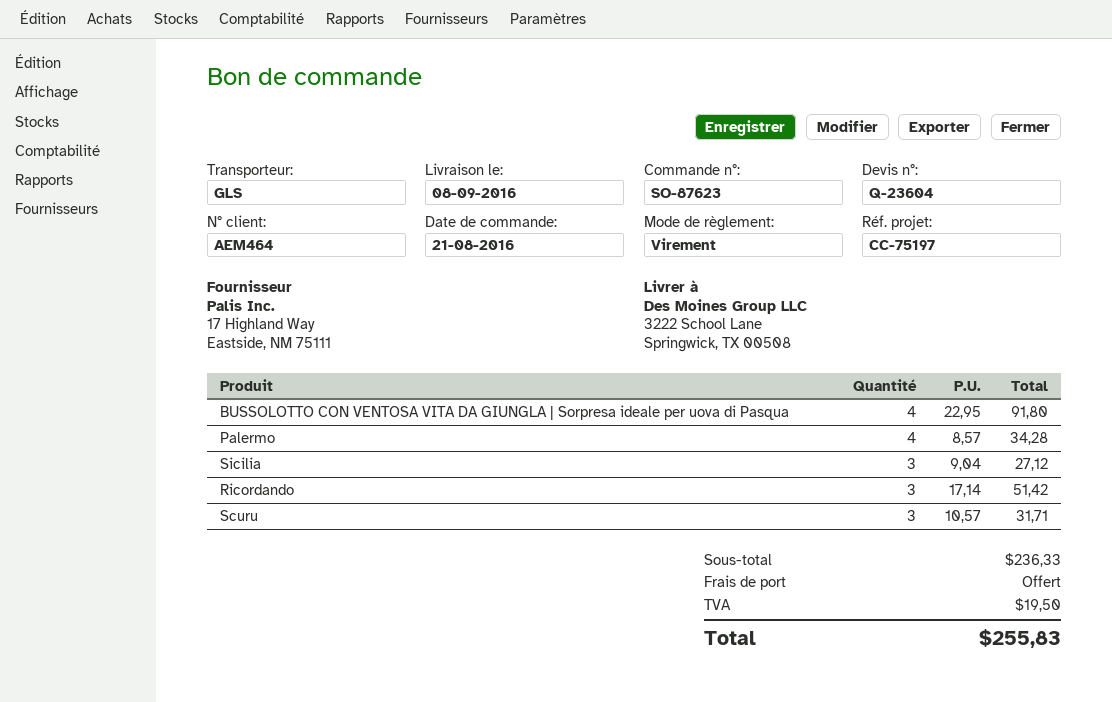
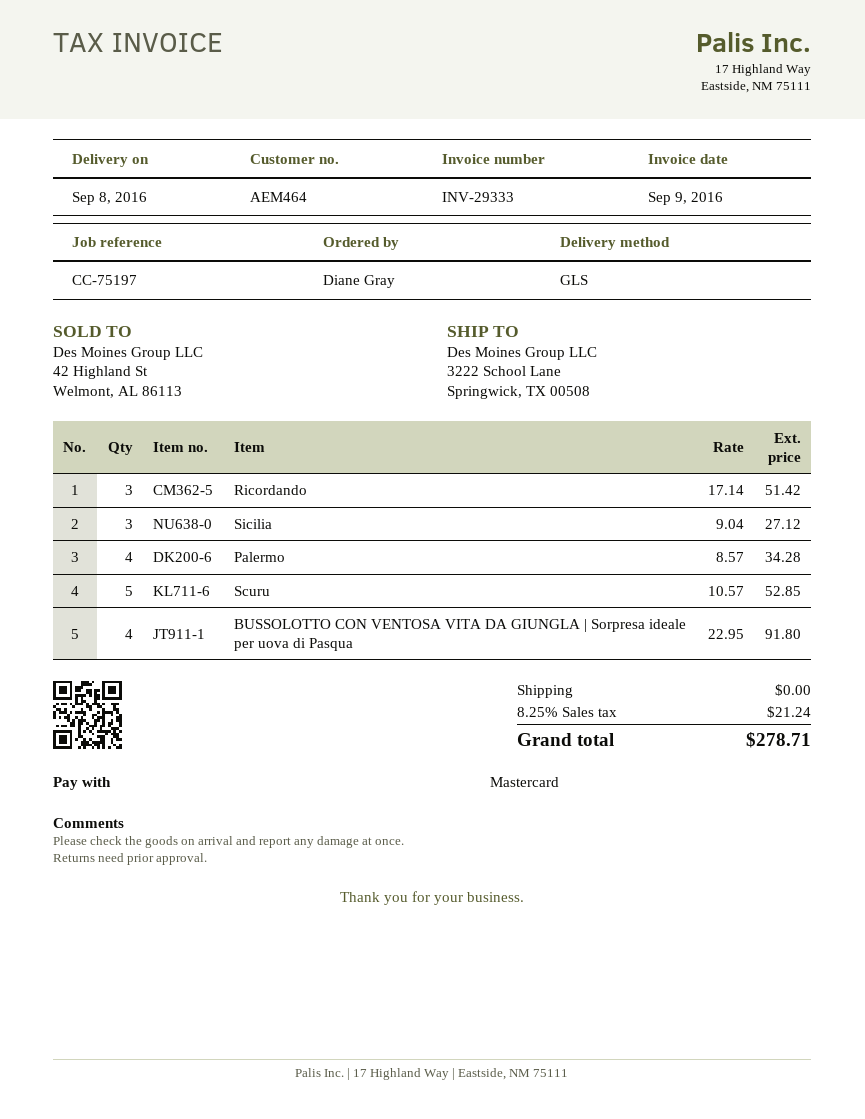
payment method: bank transfer -> Mastercard
Scuru: 3 x 10.57 = 31.71 -> 5 x 10.57 = 52.85
tax: 19.50 -> 21.24
total: 255.83 -> 278.71

